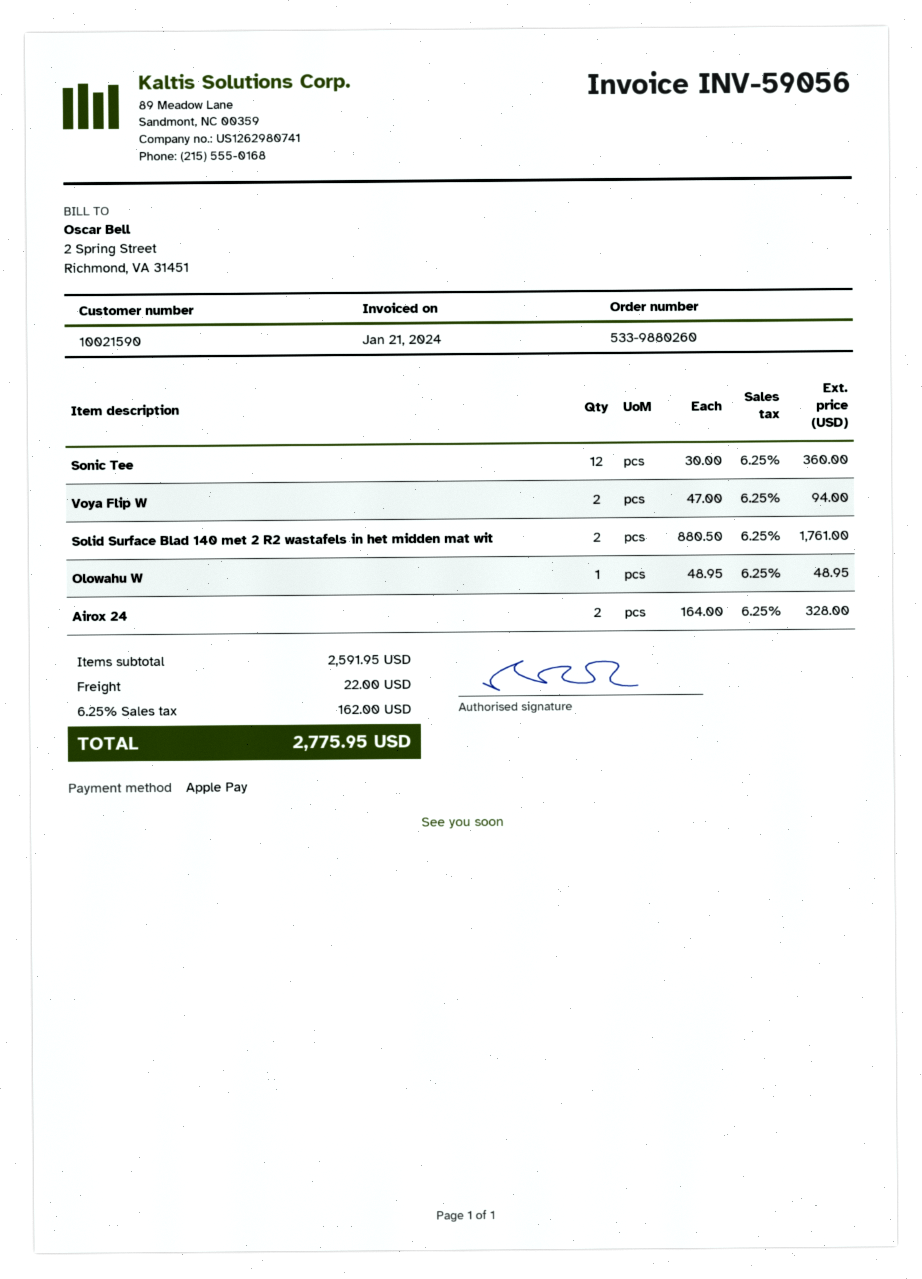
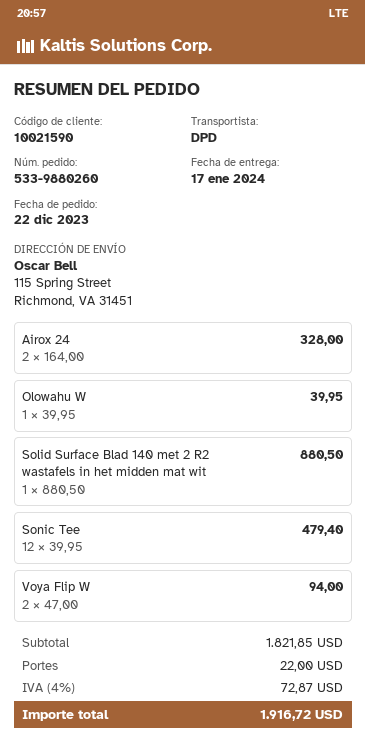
Sonic Tee: 12 x 30.00 = 360.00 -> 12 x 39.95 = 479.40
Solid Surface Blad 140 met 2 R2 wastafels in het midden mat wit: 2 x 880.50 = 1761.00 -> 1 x 880.50 = 880.50
Olowahu W: 1 x 48.95 = 48.95 -> 1 x 39.95 = 39.95
subtotal: 2591.95 -> 1821.85
tax: 6.25% = 162.00 -> 4% = 72.87
total: 2775.95 -> 1916.72

